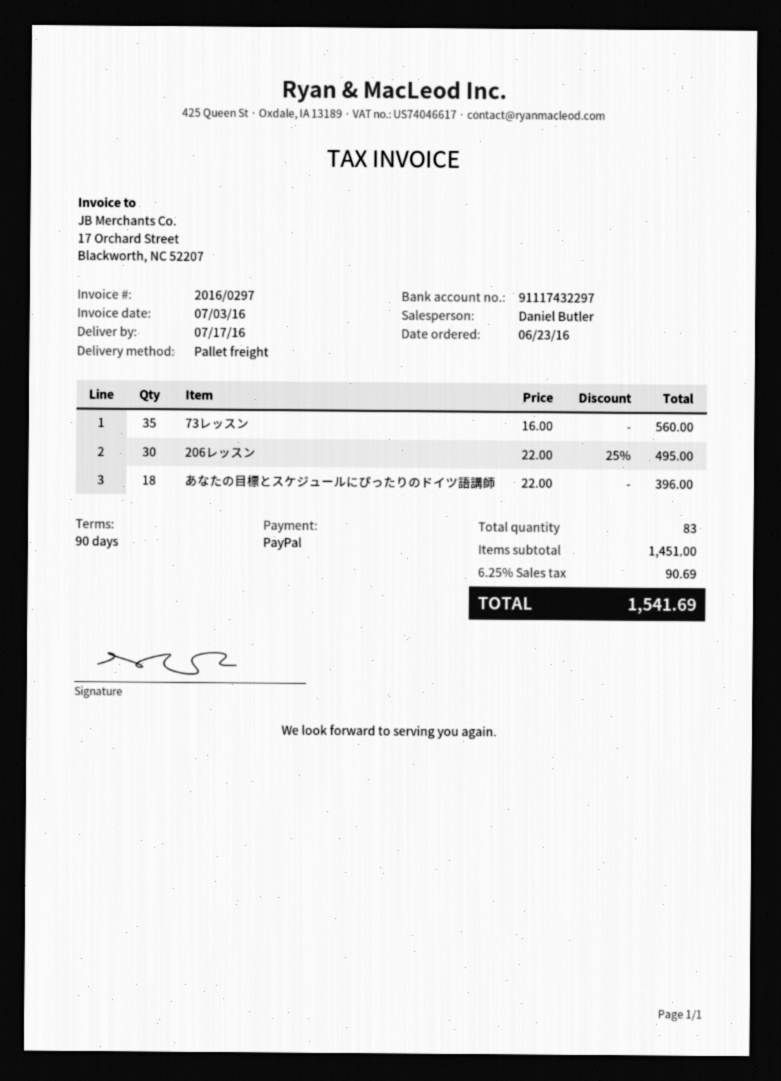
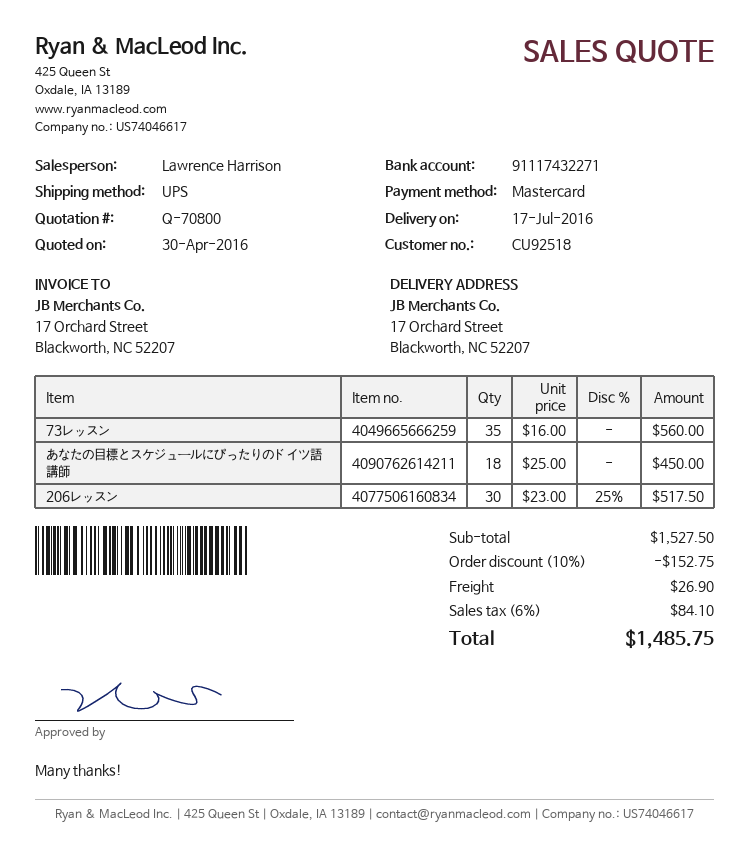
sales rep: Daniel Butler -> Lawrence Harrison
payment method: PayPal -> Mastercard
bank account: 91117432297 -> 91117432271
shipping method: pallet freight -> UPS
206レッスン: 30 x 22.00 - 25% = 495.00 -> 30 x 23.00 - 25% = 517.50
あなたの目標とスケジュールにぴったりのドイツ語講師: 18 x 22.00 = 396.00 -> 18 x 25.00 = 450.00
subtotal: 1451.00 -> 1527.50
discount: none -> 10% = 152.75
shipping: none -> 26.90
tax: 6.25% = 90.69 -> 6% = 84.10
total: 1541.69 -> 1485.75

